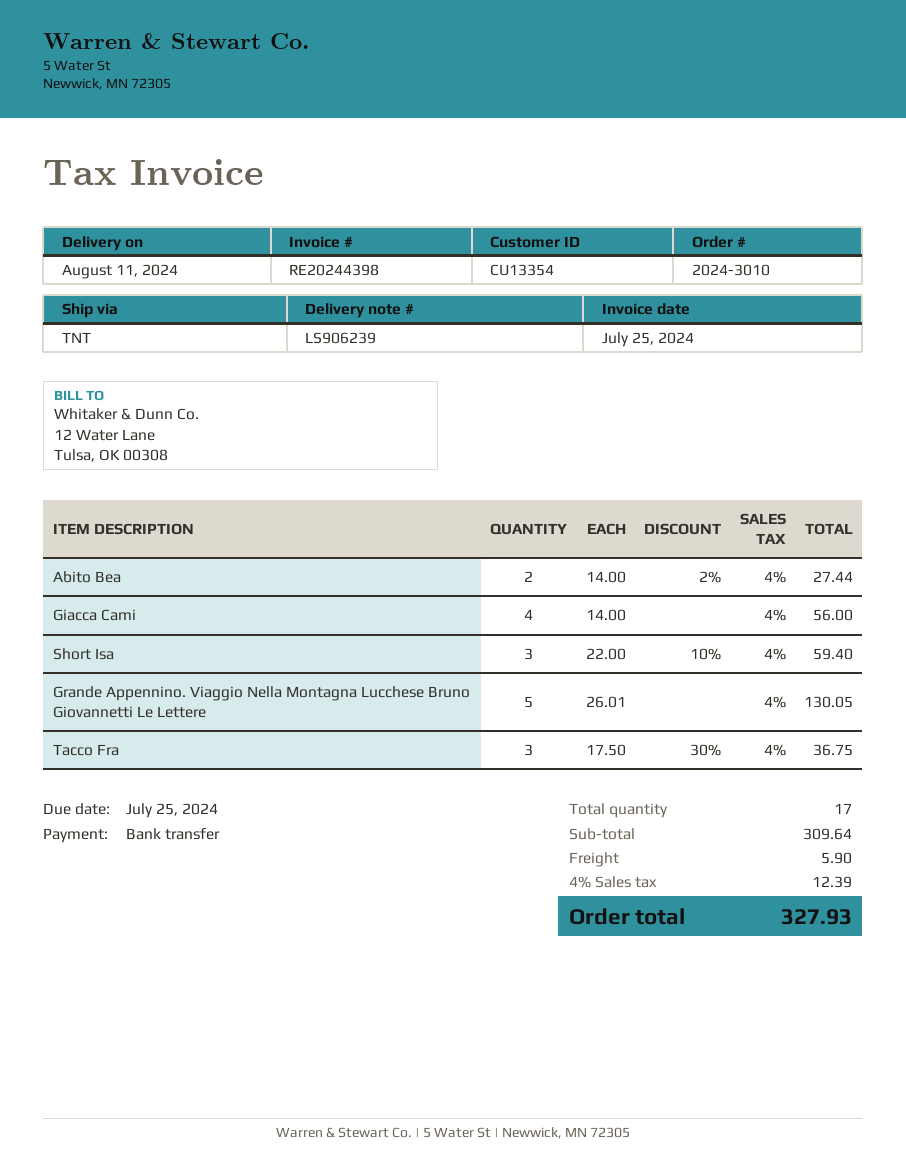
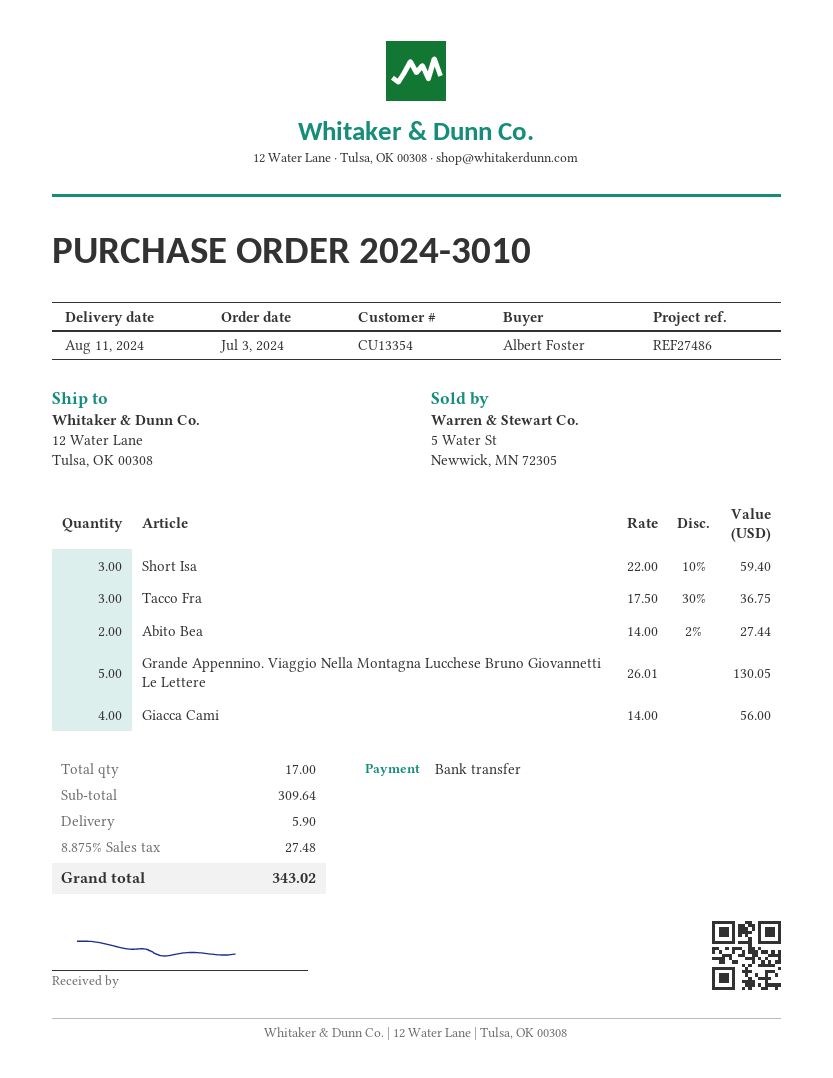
tax: 4% = 12.39 -> 8.875% = 27.48
total: 327.93 -> 343.02

